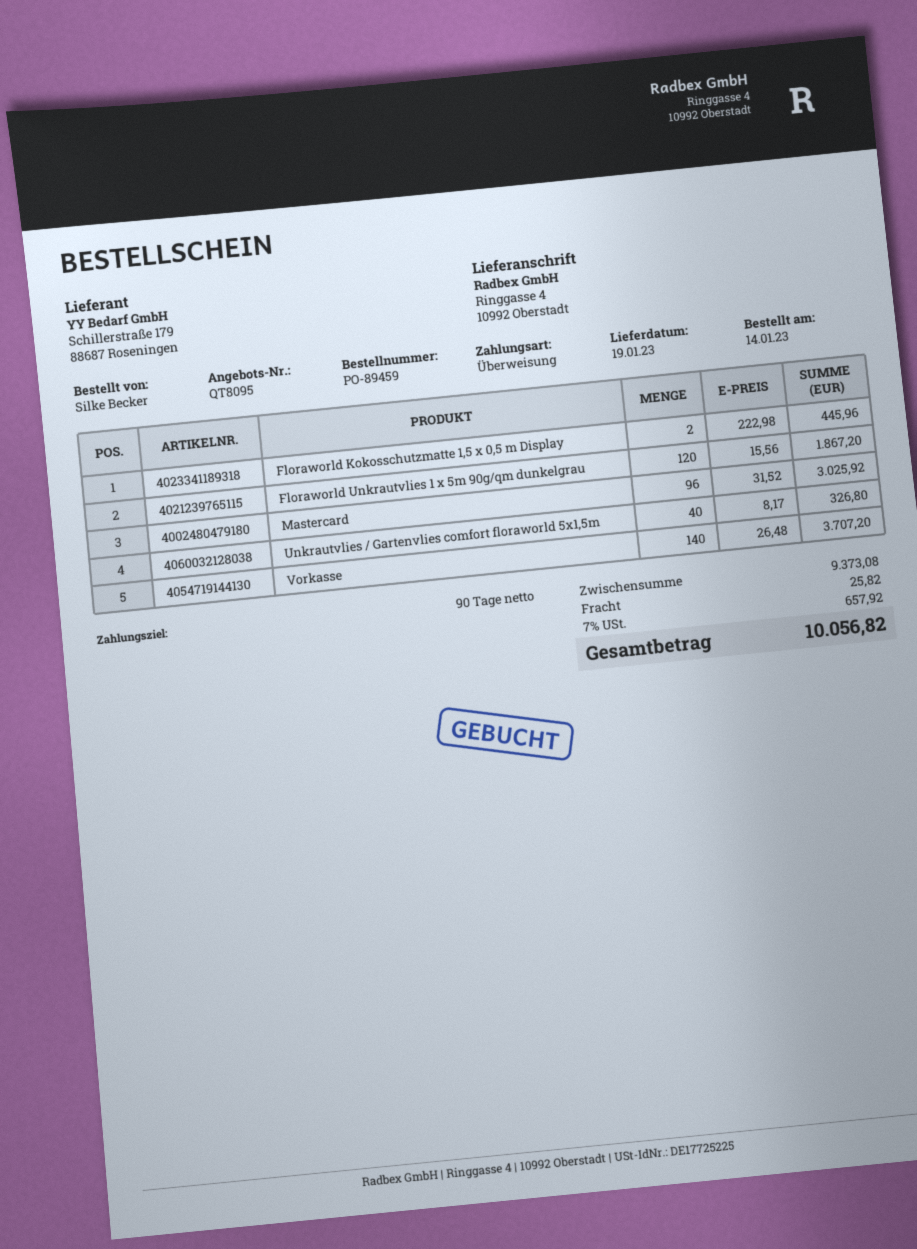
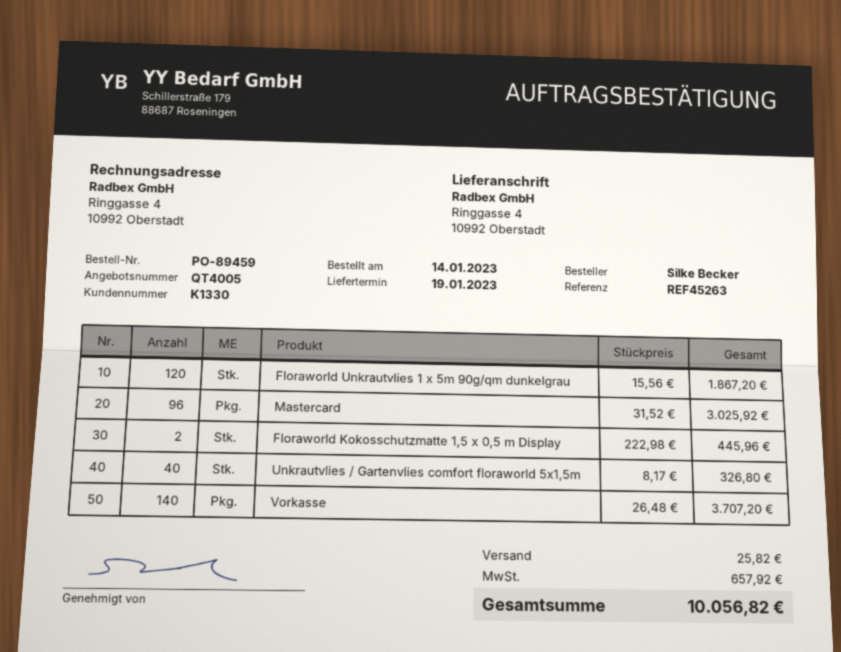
quote number: QT8095 -> QT4005

